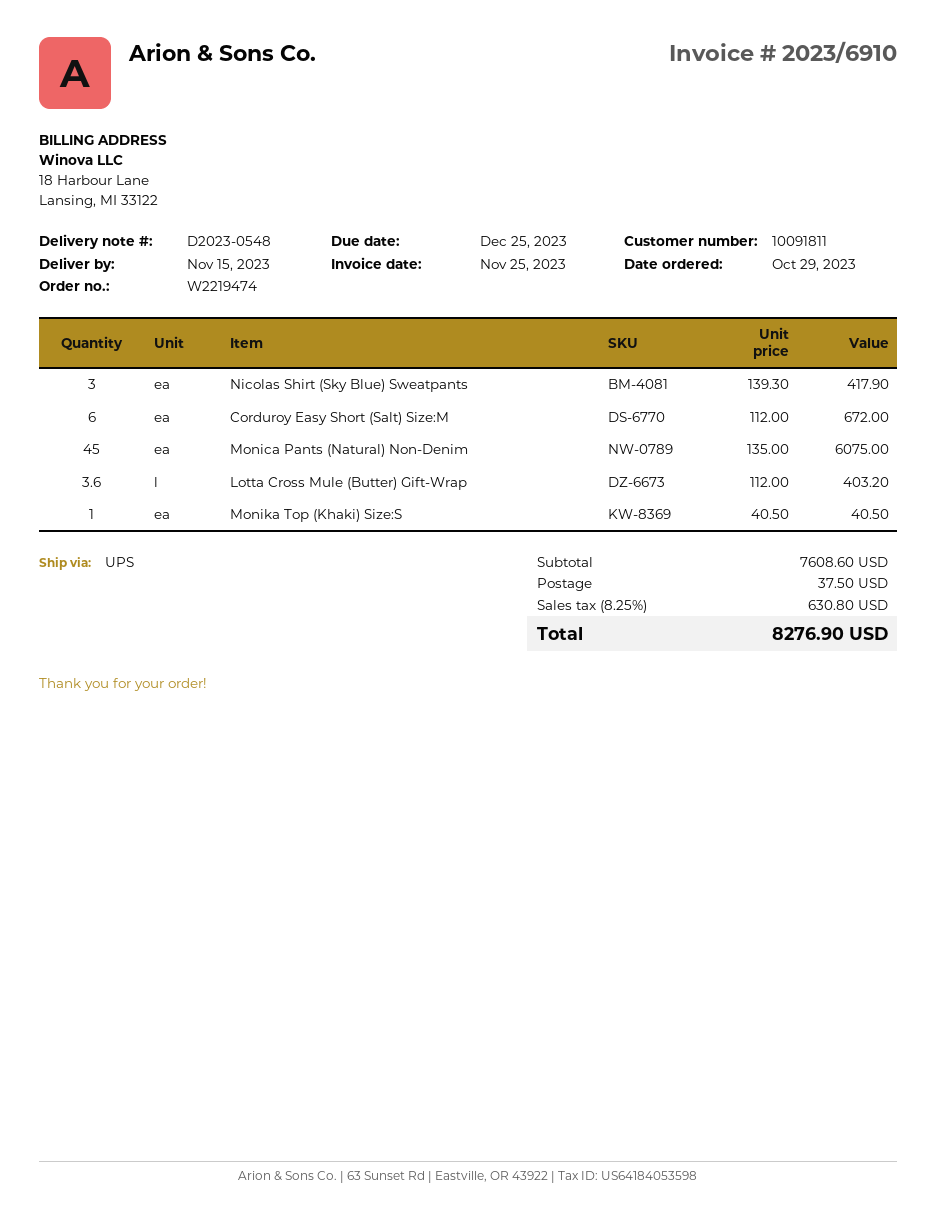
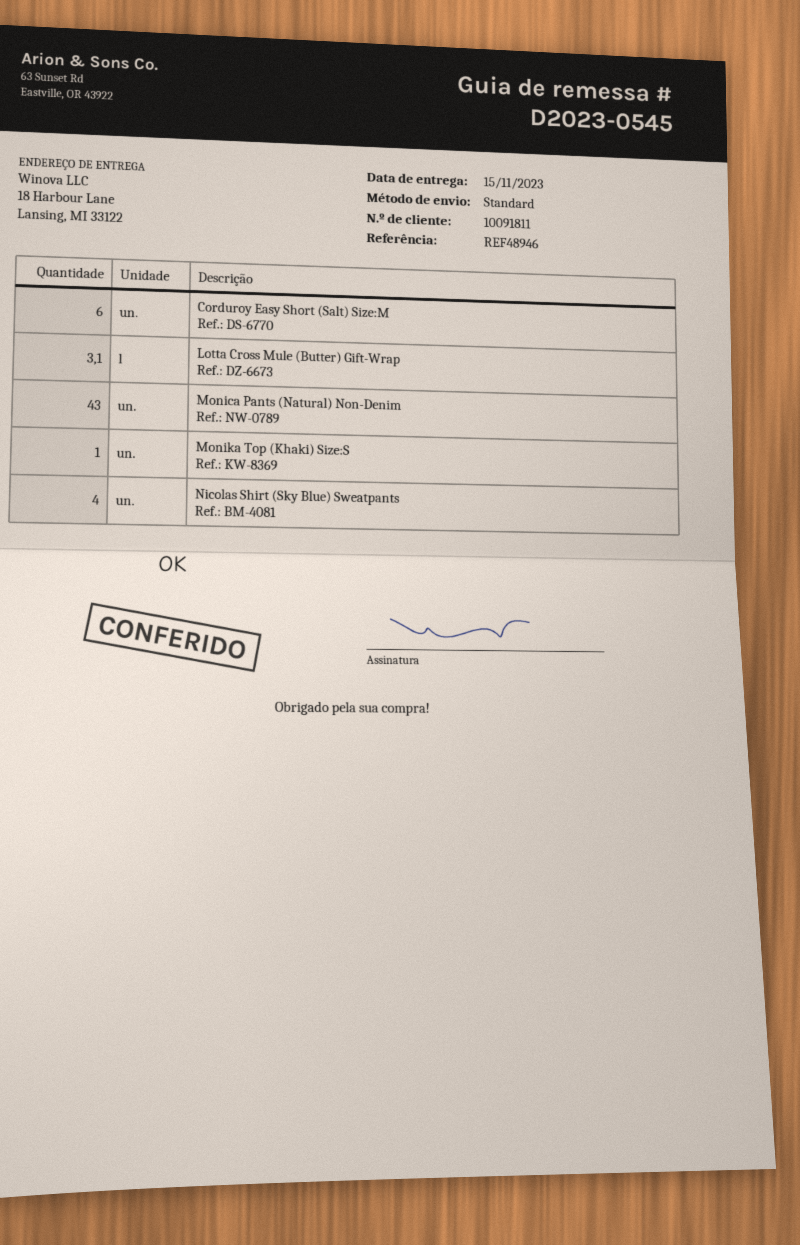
delivery note number: D2023-0548 -> D2023-0545
shipping method: UPS -> standard
Nicolas Shirt (Sky Blue) Sweatpants: 3 -> 4
Monica Pants (Natural) Non-Denim: 45 -> 43
Lotta Cross Mule (Butter) Gift-Wrap: 3.6 -> 3.1

